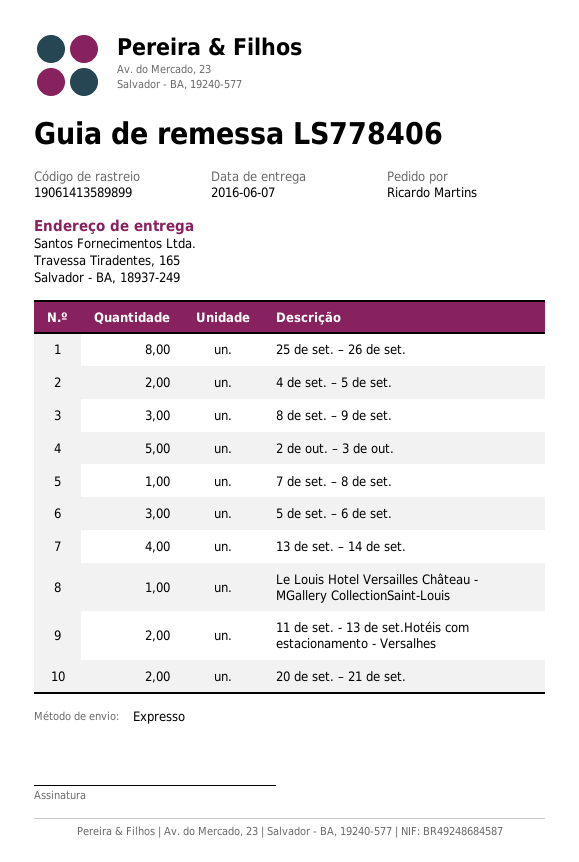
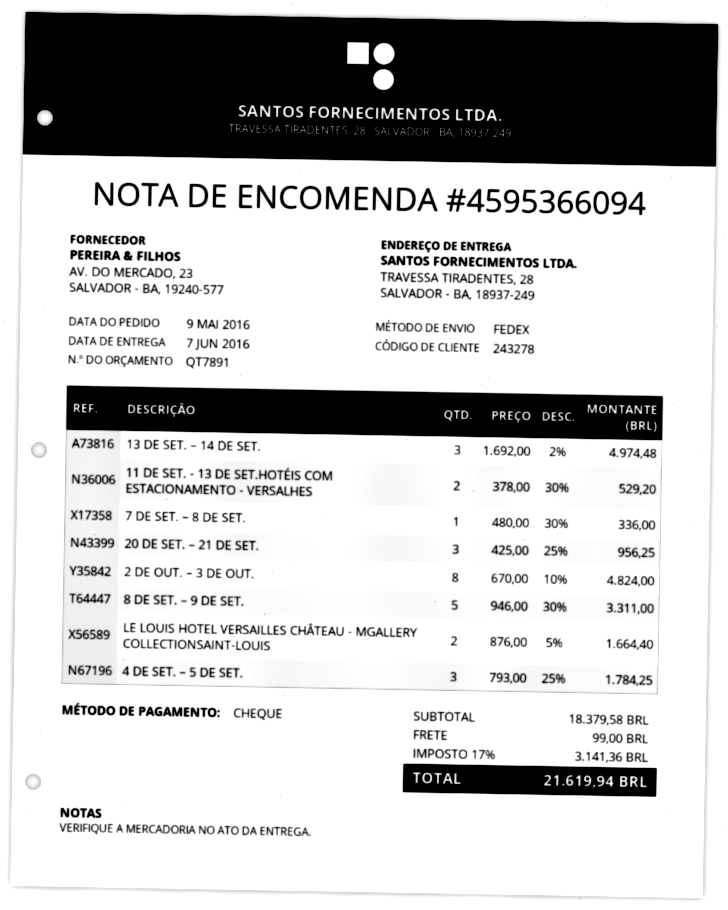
shipping method: express -> FedEx
ship to: Travessa Tiradentes, 165, Salvador - BA, 18937-249 -> TRAVESSA TIRADENTES, 28, SALVADOR - BA, 18937-249
25 de set. – 26 de set.: 8 -> none
4 de set. – 5 de set.: 2 -> 3
8 de set. – 9 de set.: 3 -> 5
2 de out. – 3 de out.: 5 -> 8
5 de set. – 6 de set.: 3 -> none
13 de set. – 14 de set.: 4 -> 3
Le Louis Hotel Versailles Château - MGallery CollectionSaint-Louis: 1 -> 2
20 de set. – 21 de set.: 2 -> 3

